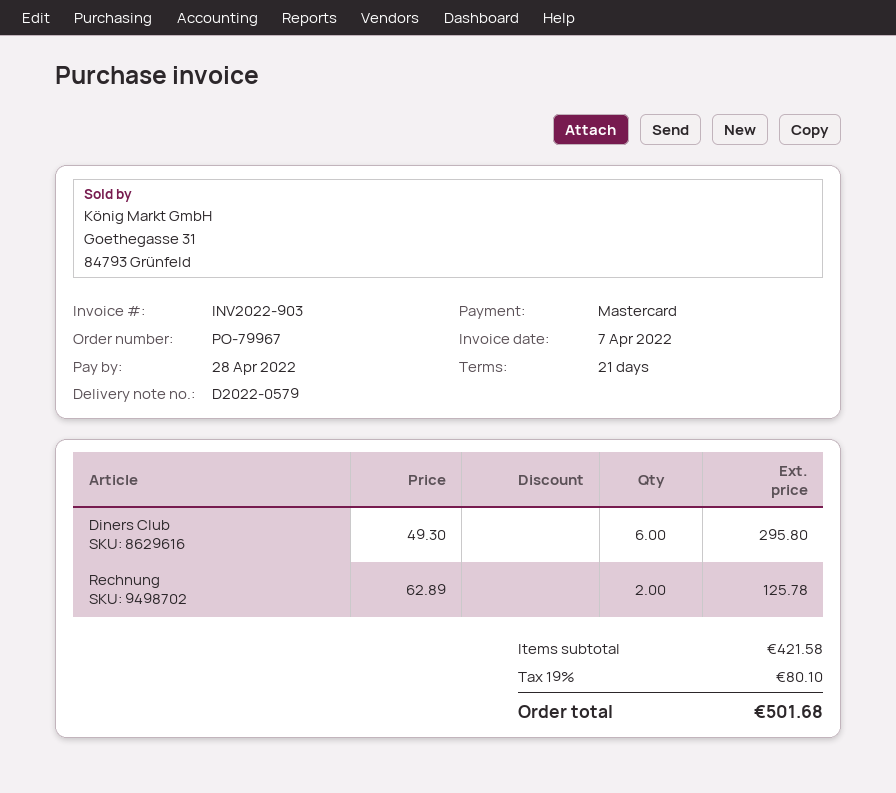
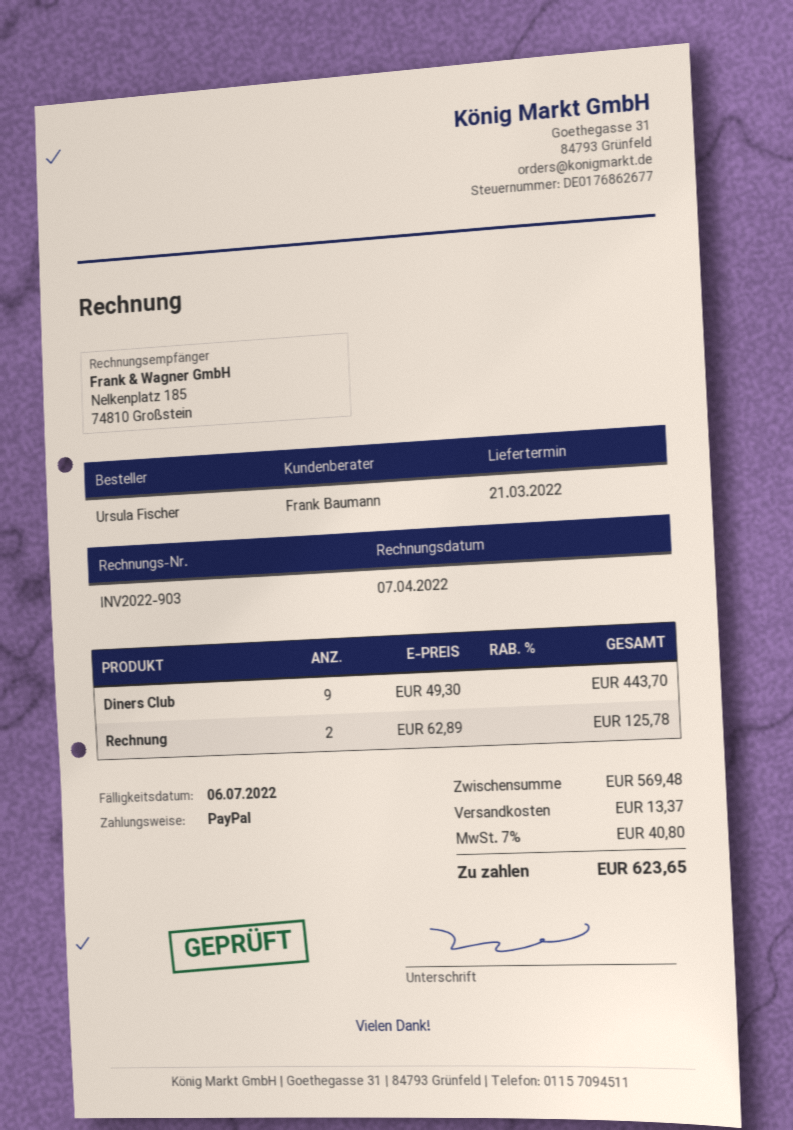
due date: 2022-04-28 -> 2022-07-06
payment method: Mastercard -> PayPal
Diners Club: 6 x 49.30 = 295.80 -> 9 x 49.30 = 443.70
subtotal: 421.58 -> 569.48
shipping: none -> 13.37
tax: 19% = 80.10 -> 7% = 40.80
total: 501.68 -> 623.65

